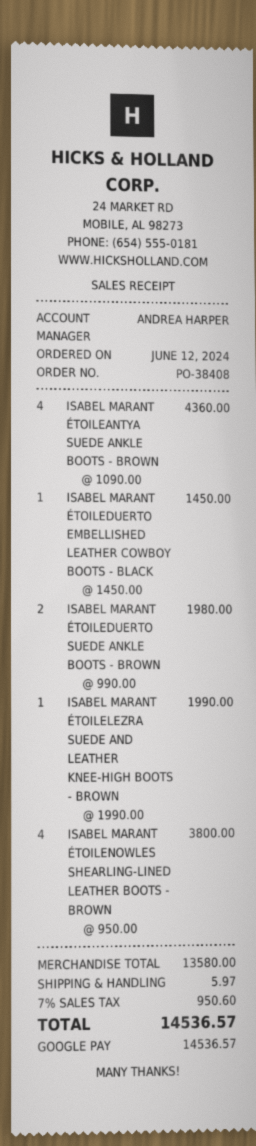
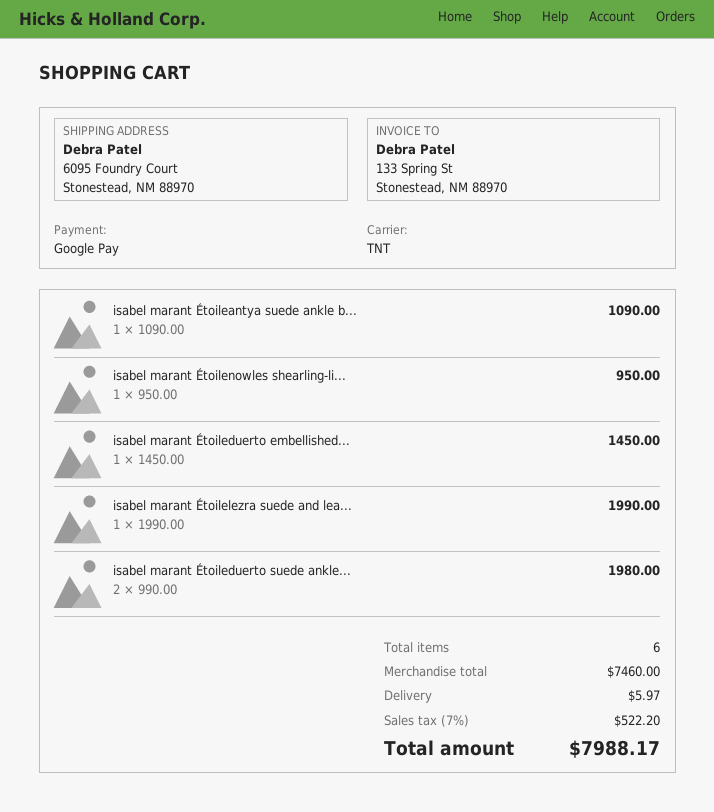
ISABEL MARANT ÉTOILEANTYA SUEDE ANKLE BOOTS - BROWN: 4 x 1090.00 = 4360.00 -> 1 x 1090.00 = 1090.00
ISABEL MARANT ÉTOILENOWLES SHEARLING-LINED LEATHER BOOTS - BROWN: 4 x 950.00 = 3800.00 -> 1 x 950.00 = 950.00
subtotal: 13580.00 -> 7460.00
tax: 7% = 950.60 -> 7% = 522.20
total: 14536.57 -> 7988.17

